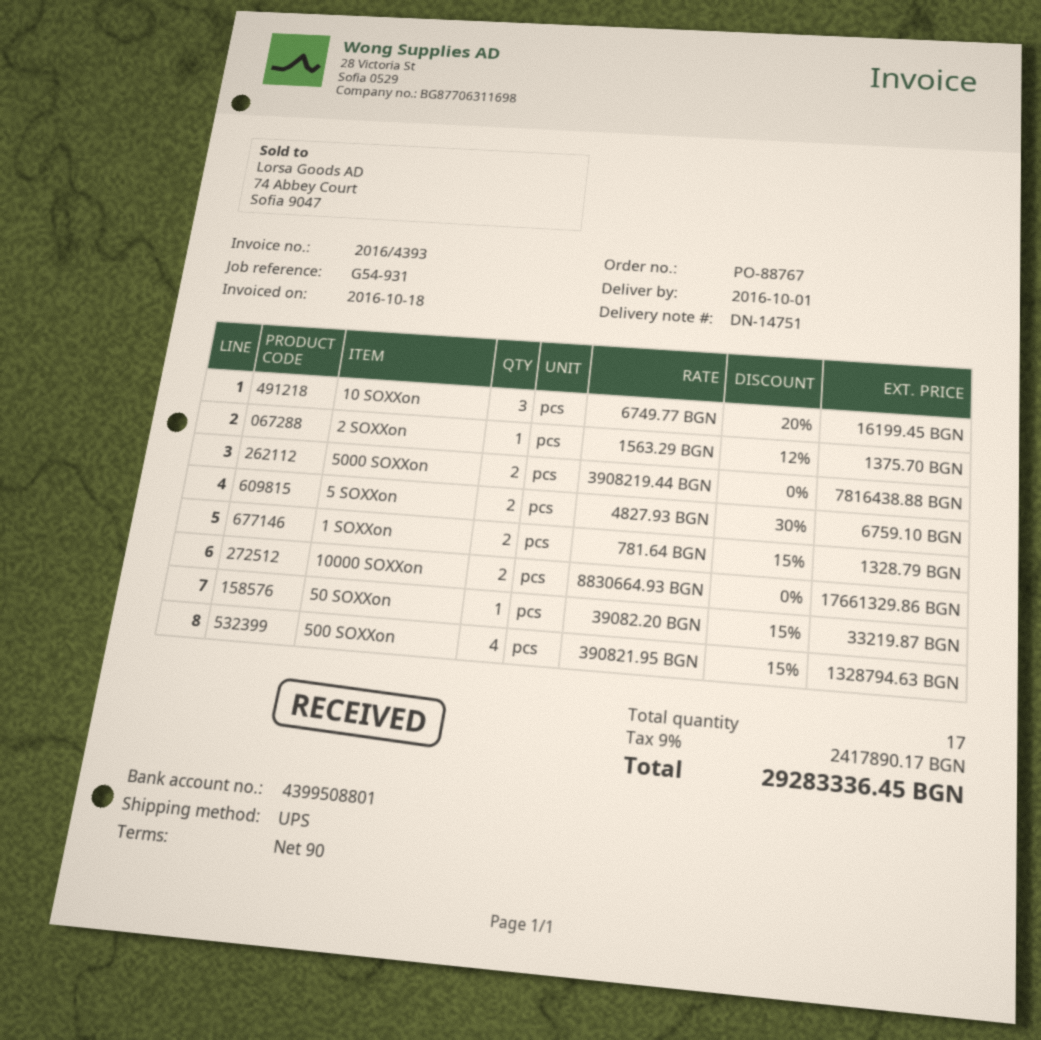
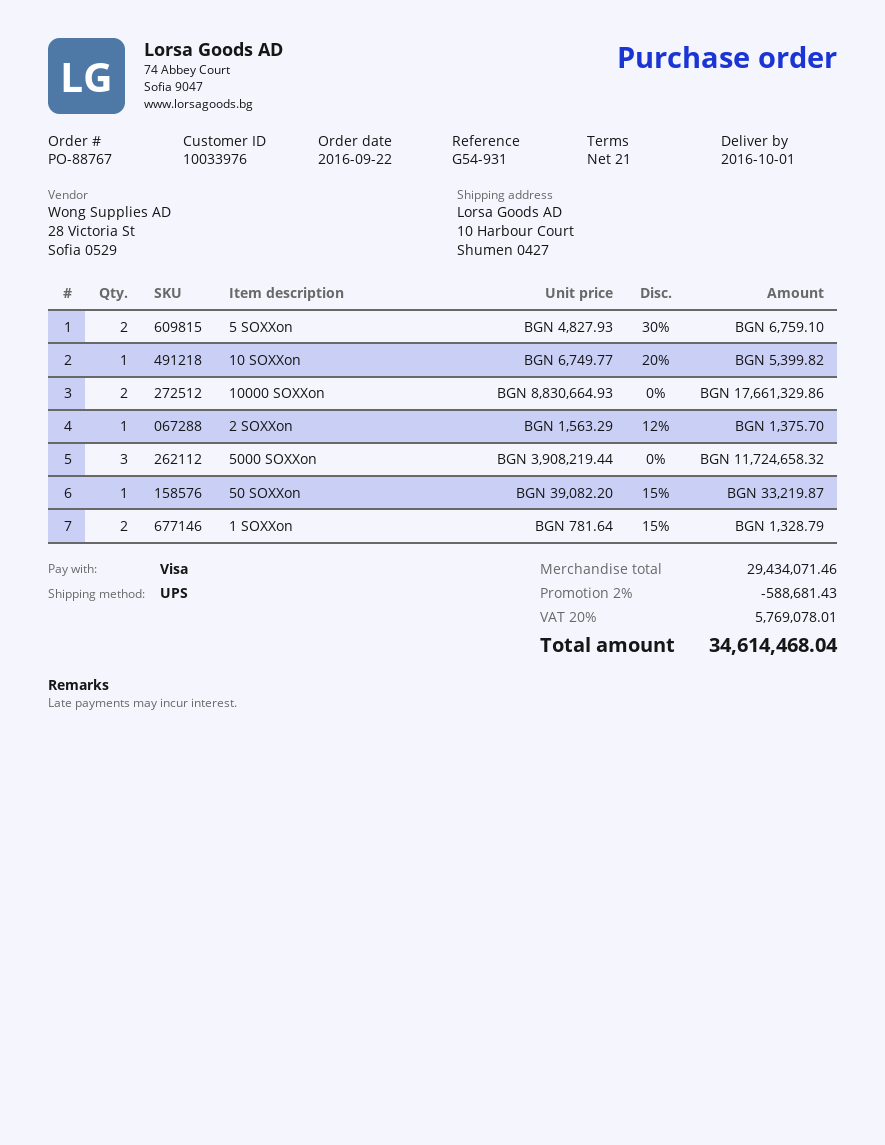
payment terms: 90 days -> 21 days
10 SOXXon: 3 x 6749.77 - 20% = 16199.45 -> 1 x 6749.77 - 20% = 5399.82
5000 SOXXon: 2 x 3908219.44 = 7816438.88 -> 3 x 3908219.44 = 11724658.32
500 SOXXon: 4 x 390821.95 - 15% = 1328794.63 -> none
discount: none -> 2% = 588681.43
tax: 9% = 2417890.17 -> 20% = 5769078.01
total: 29283336.45 -> 34614468.04

